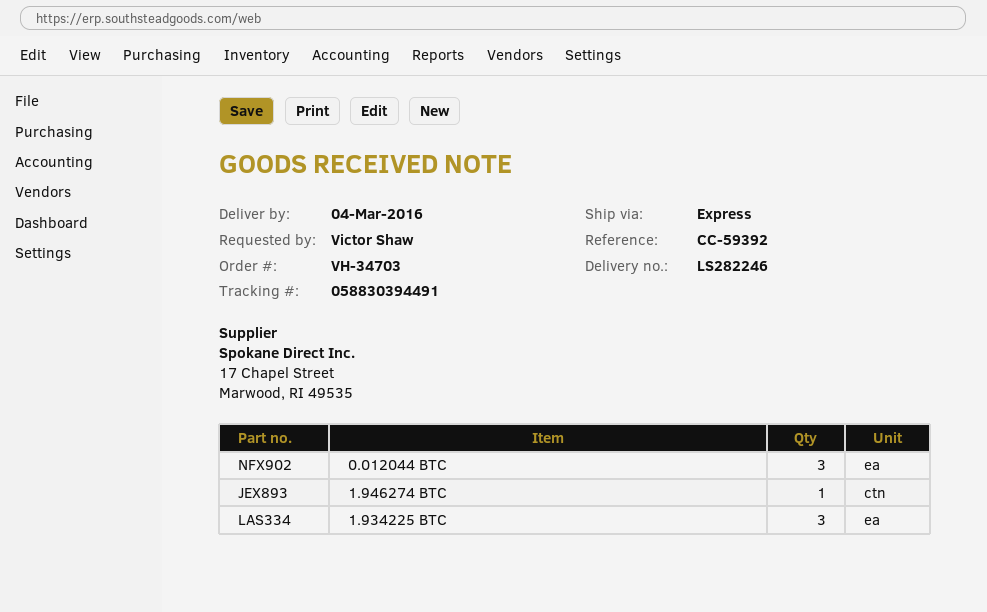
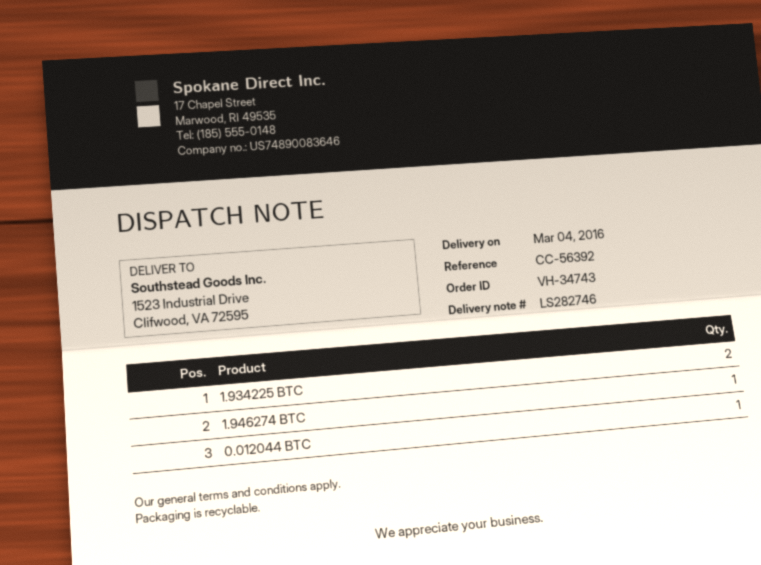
order number: VH-34703 -> VH-34743
delivery note number: LS282246 -> LS282746
reference: CC-59392 -> CC-56392
0.012044 BTC: 3 -> 1
1.934225 BTC: 3 -> 2

